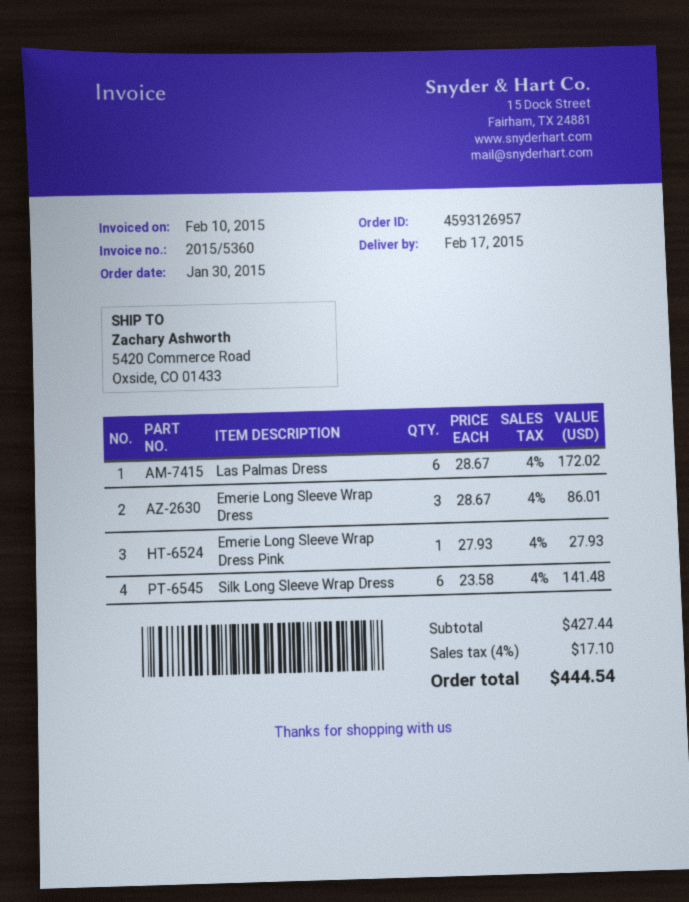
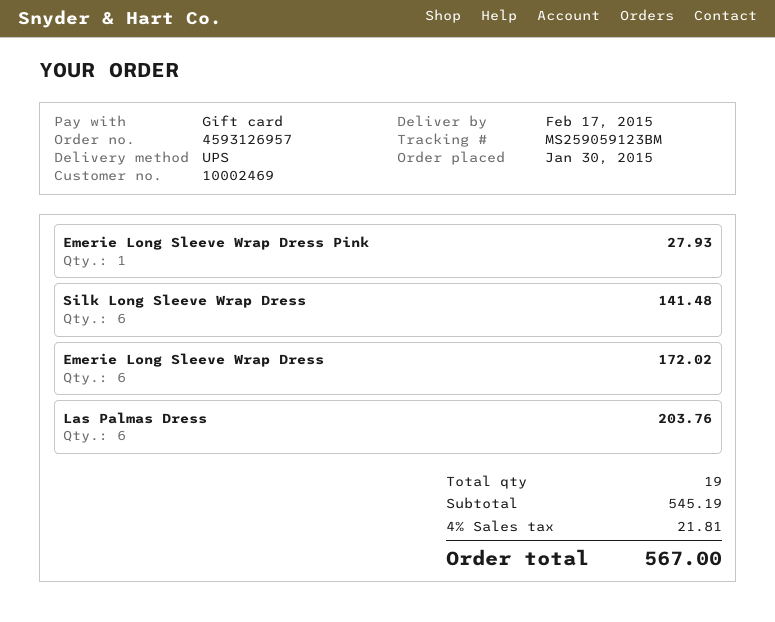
Las Palmas Dress: 6 for 172.02 -> 6 for 203.76
Emerie Long Sleeve Wrap Dress: 3 for 86.01 -> 6 for 172.02
subtotal: 427.44 -> 545.19
tax: 4% = 17.10 -> 4% = 21.81
total: 444.54 -> 567.00

